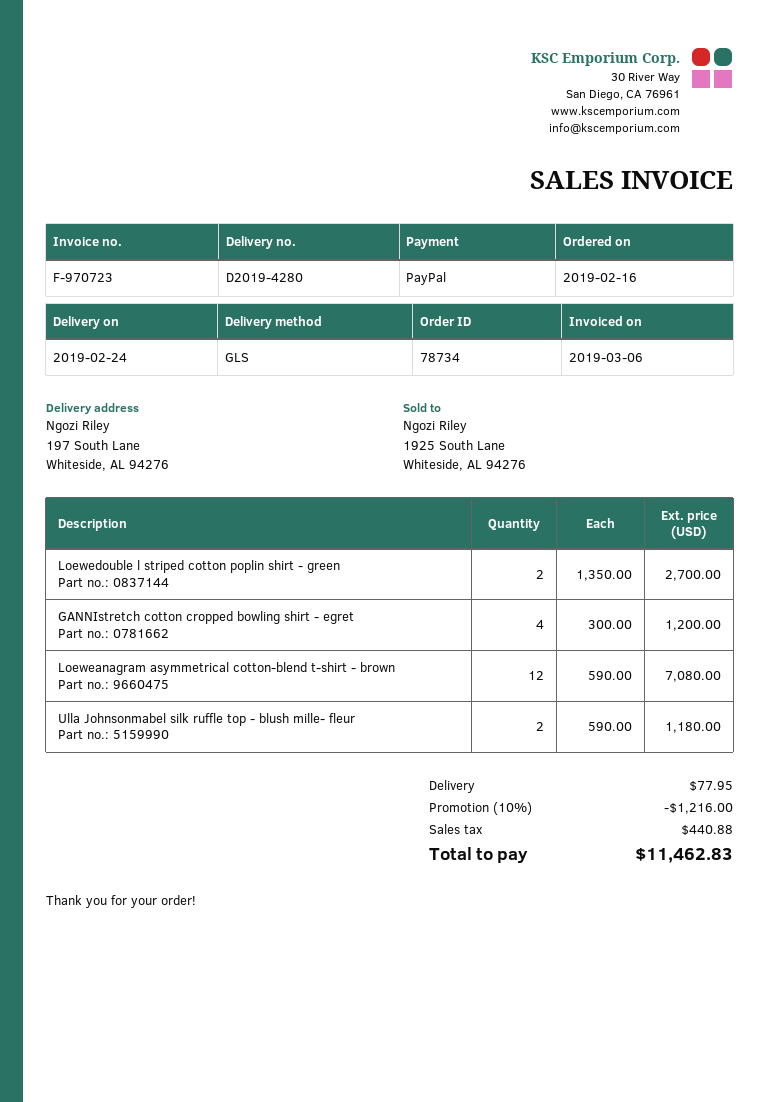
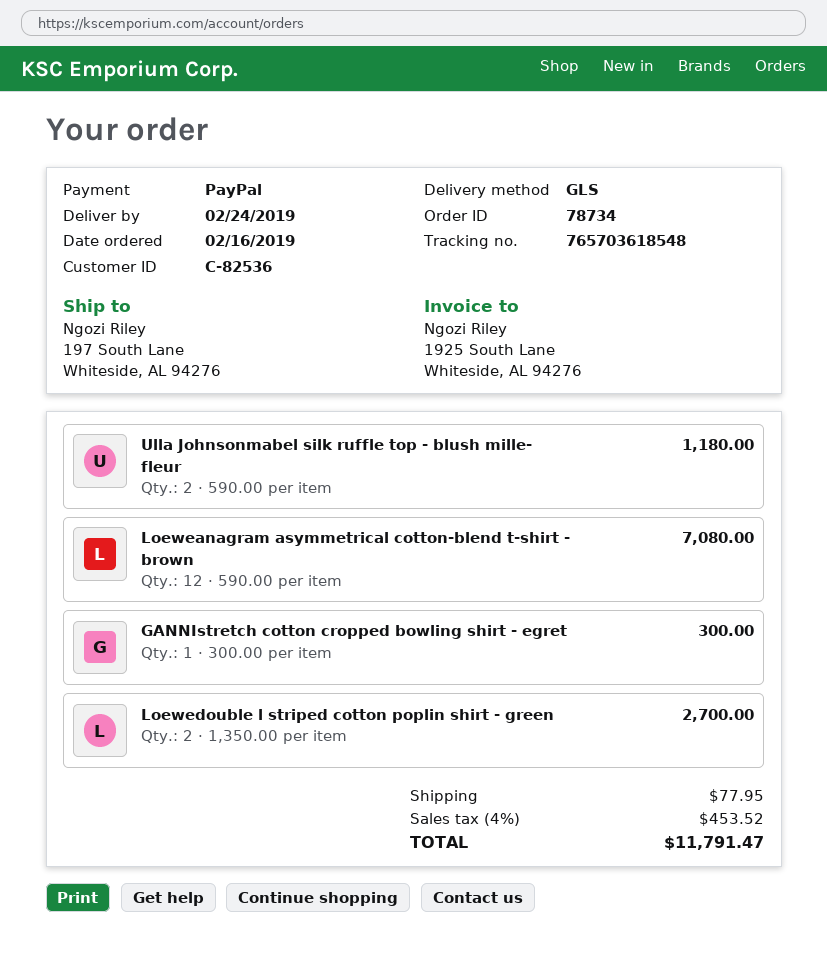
GANNIstretch cotton cropped bowling shirt - egret: 4 x 300.00 = 1200.00 -> 1 x 300.00 = 300.00
discount: 10% = 1216.00 -> none
tax: 440.88 -> 453.52
total: 11462.83 -> 11791.47

